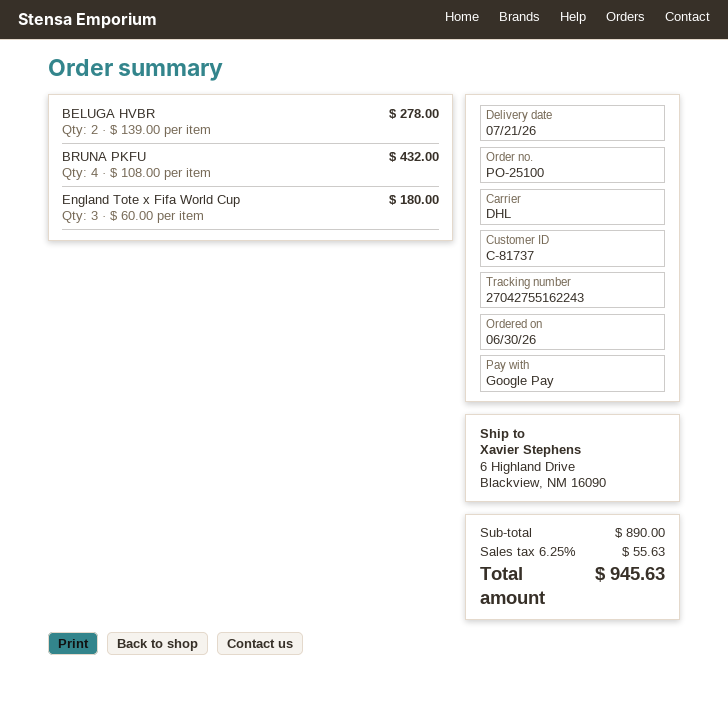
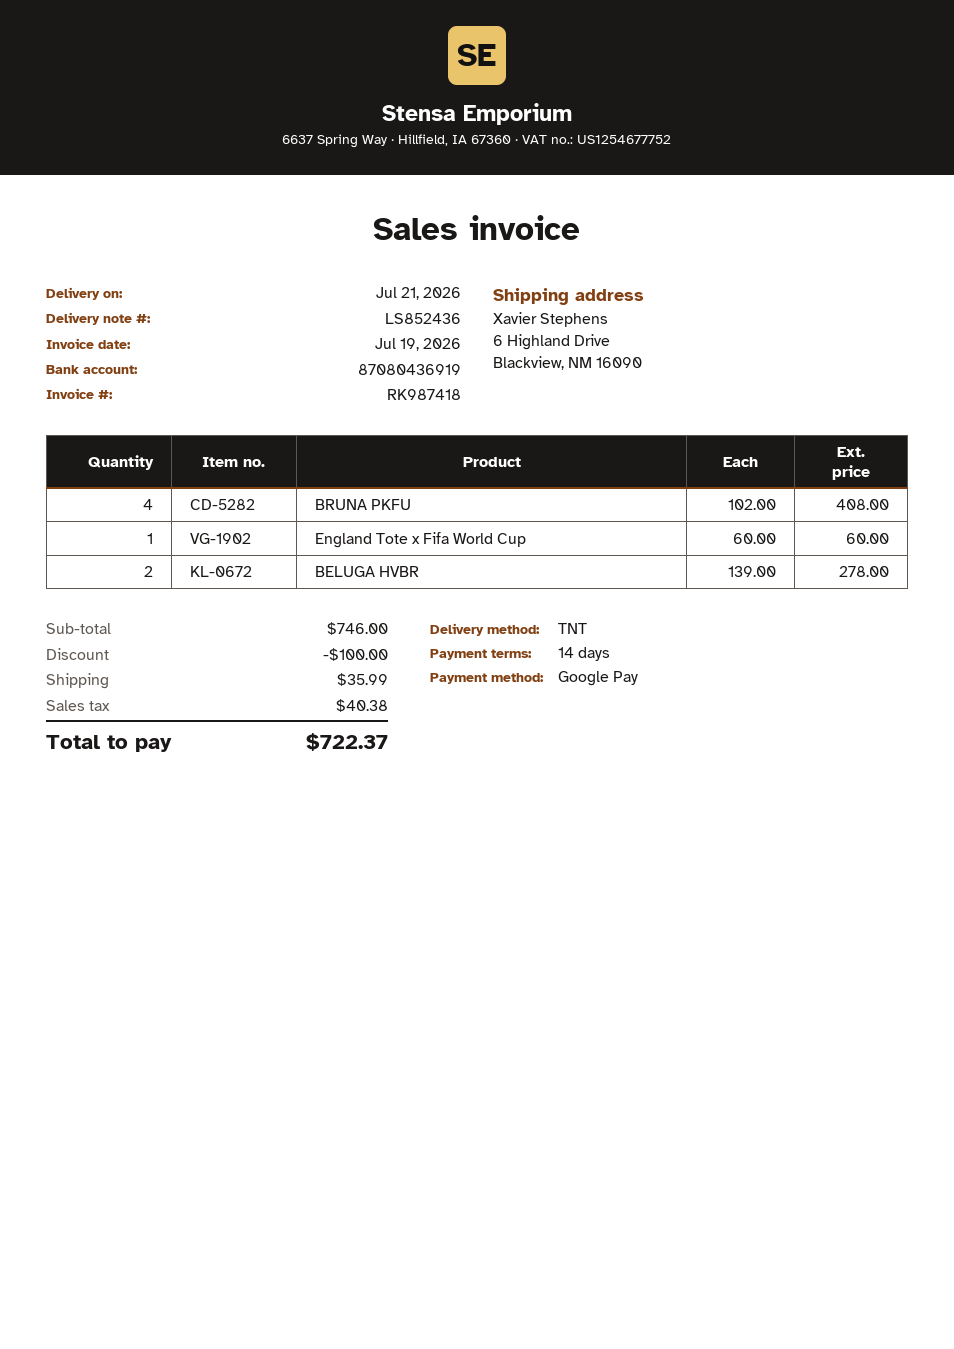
shipping method: DHL -> TNT
BRUNA PKFU: 4 x 108.00 = 432.00 -> 4 x 102.00 = 408.00
England Tote x Fifa World Cup: 3 x 60.00 = 180.00 -> 1 x 60.00 = 60.00
subtotal: 890.00 -> 746.00
discount: none -> 100.00
shipping: none -> 35.99
tax: 55.63 -> 40.38
total: 945.63 -> 722.37

